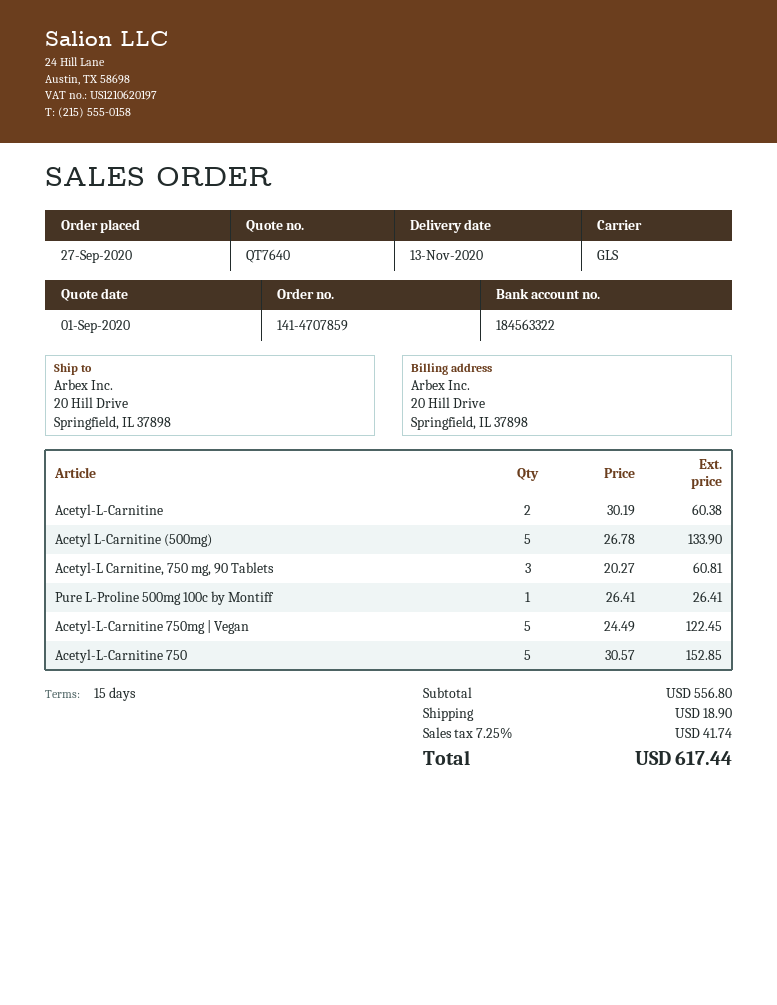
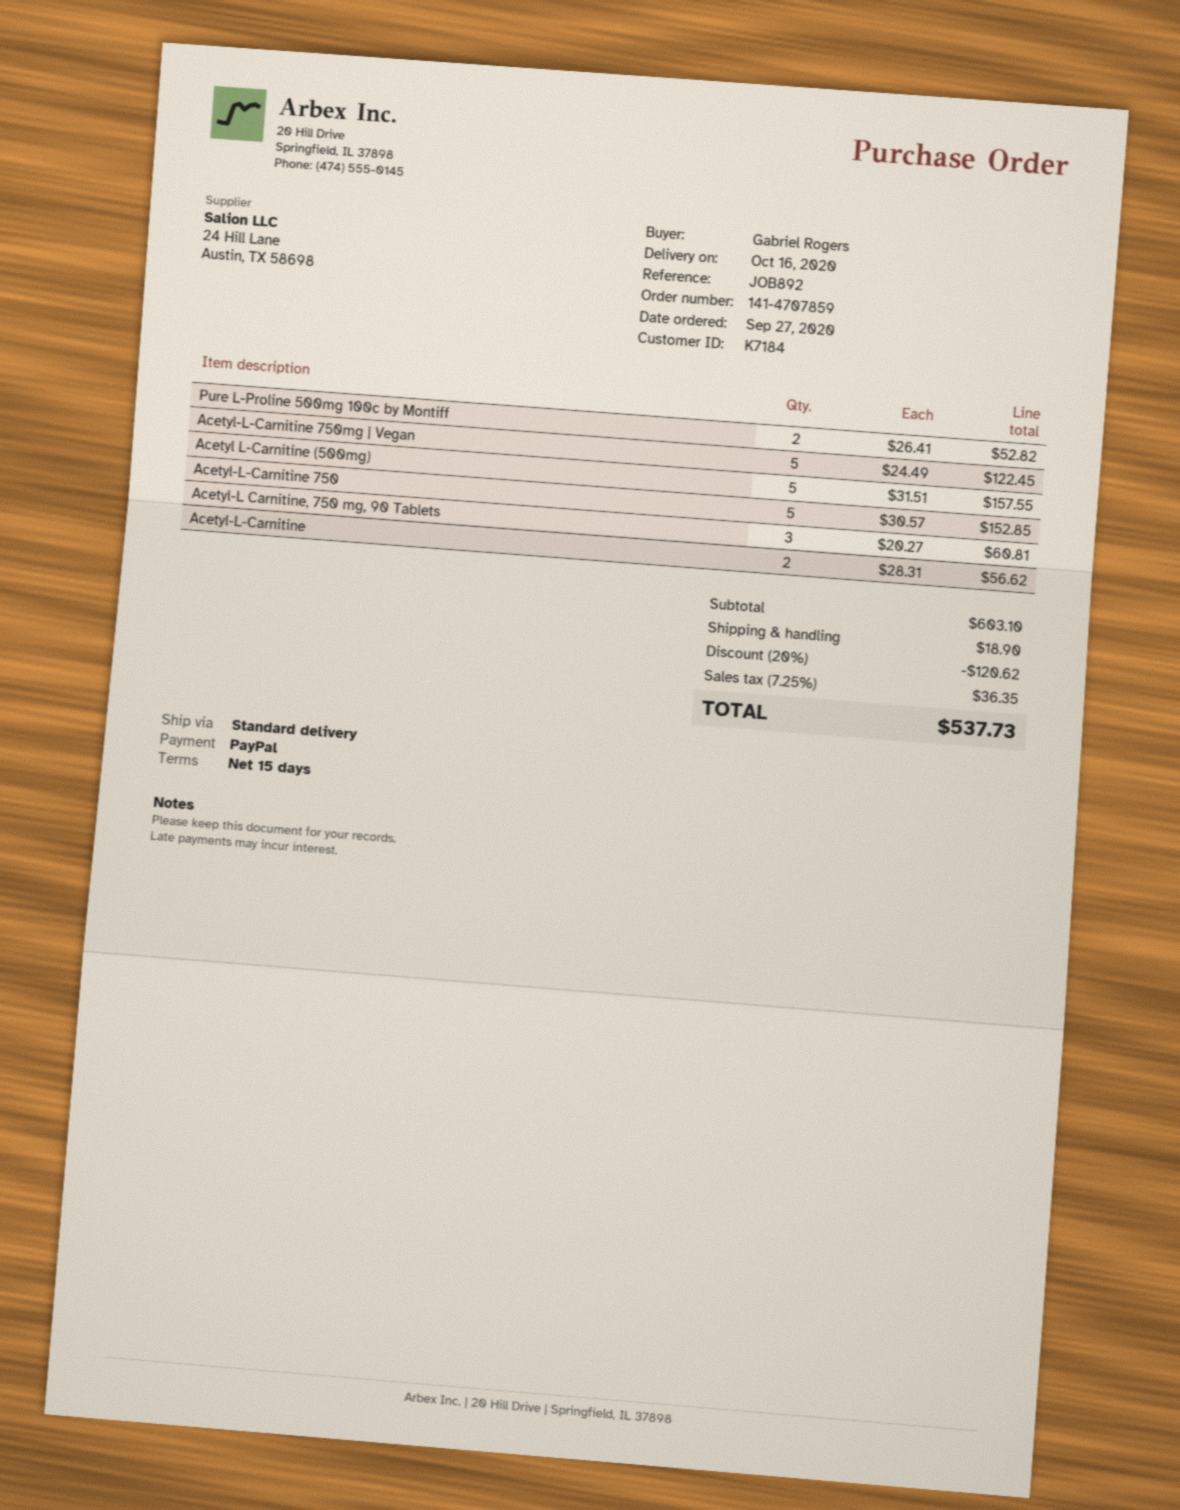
delivery date: 2020-11-13 -> 2020-10-16
shipping method: GLS -> standard
Acetyl-L-Carnitine: 2 x 30.19 = 60.38 -> 2 x 28.31 = 56.62
Acetyl L-Carnitine (500mg): 5 x 26.78 = 133.90 -> 5 x 31.51 = 157.55
Pure L-Proline 500mg 100c by Montiff: 1 x 26.41 = 26.41 -> 2 x 26.41 = 52.82
subtotal: 556.80 -> 603.10
discount: none -> 20% = 120.62
tax: 7.25% = 41.74 -> 7.25% = 36.35
total: 617.44 -> 537.73

